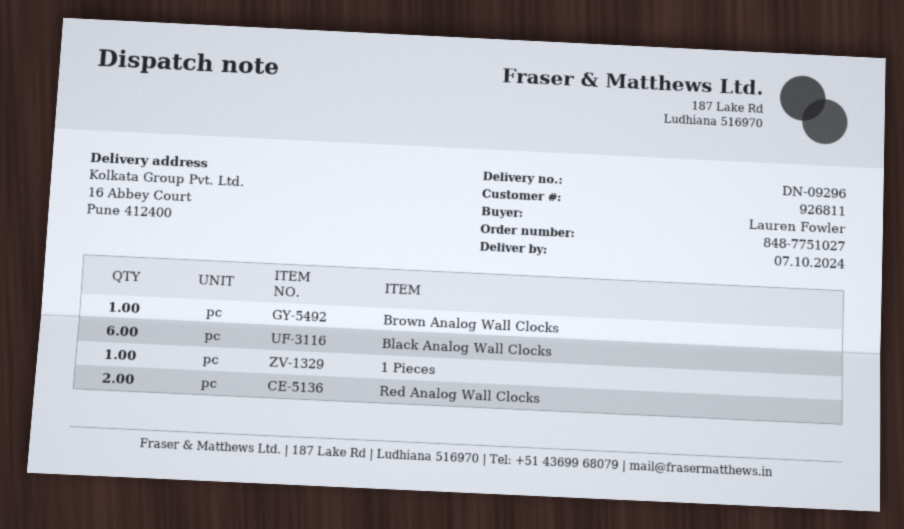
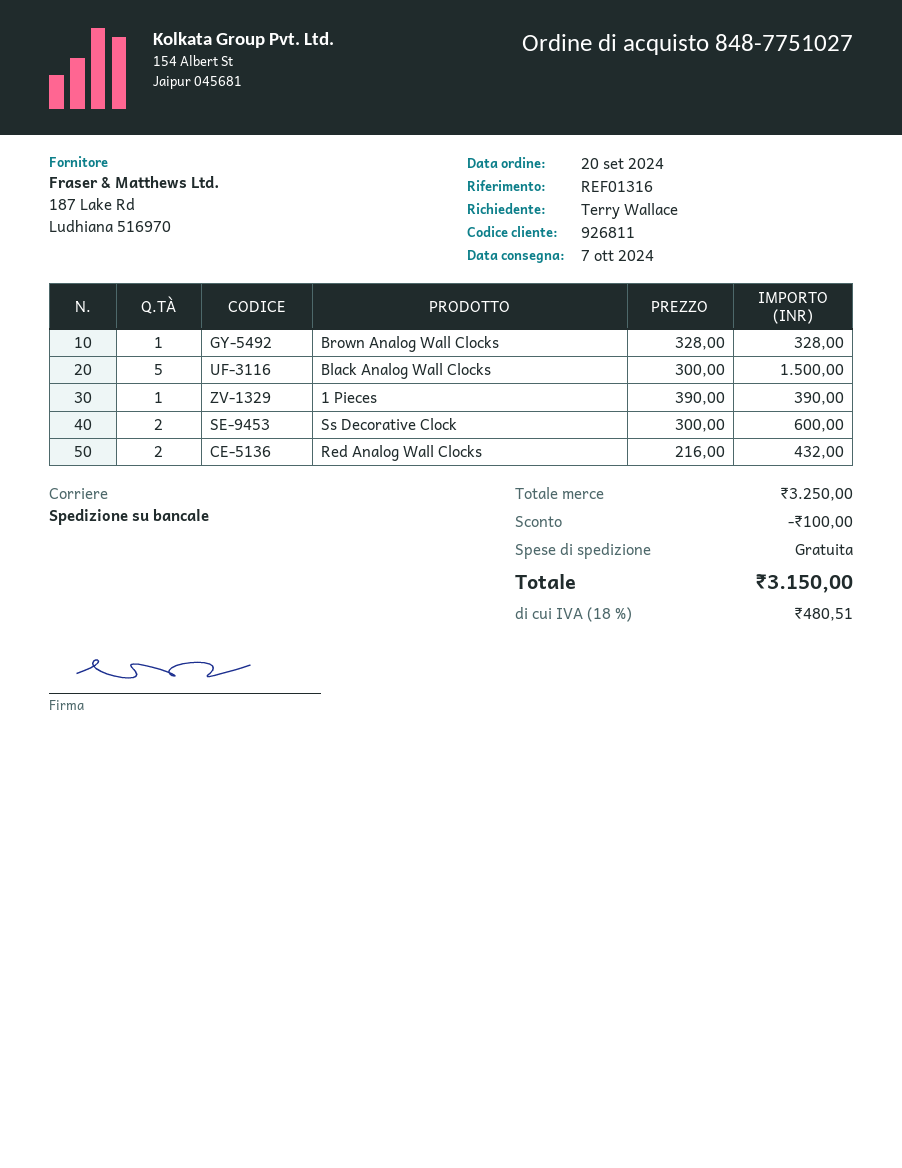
ordered by: Lauren Fowler -> Terry Wallace
Black Analog Wall Clocks: 6 -> 5
Ss Decorative Clock: none -> 2

